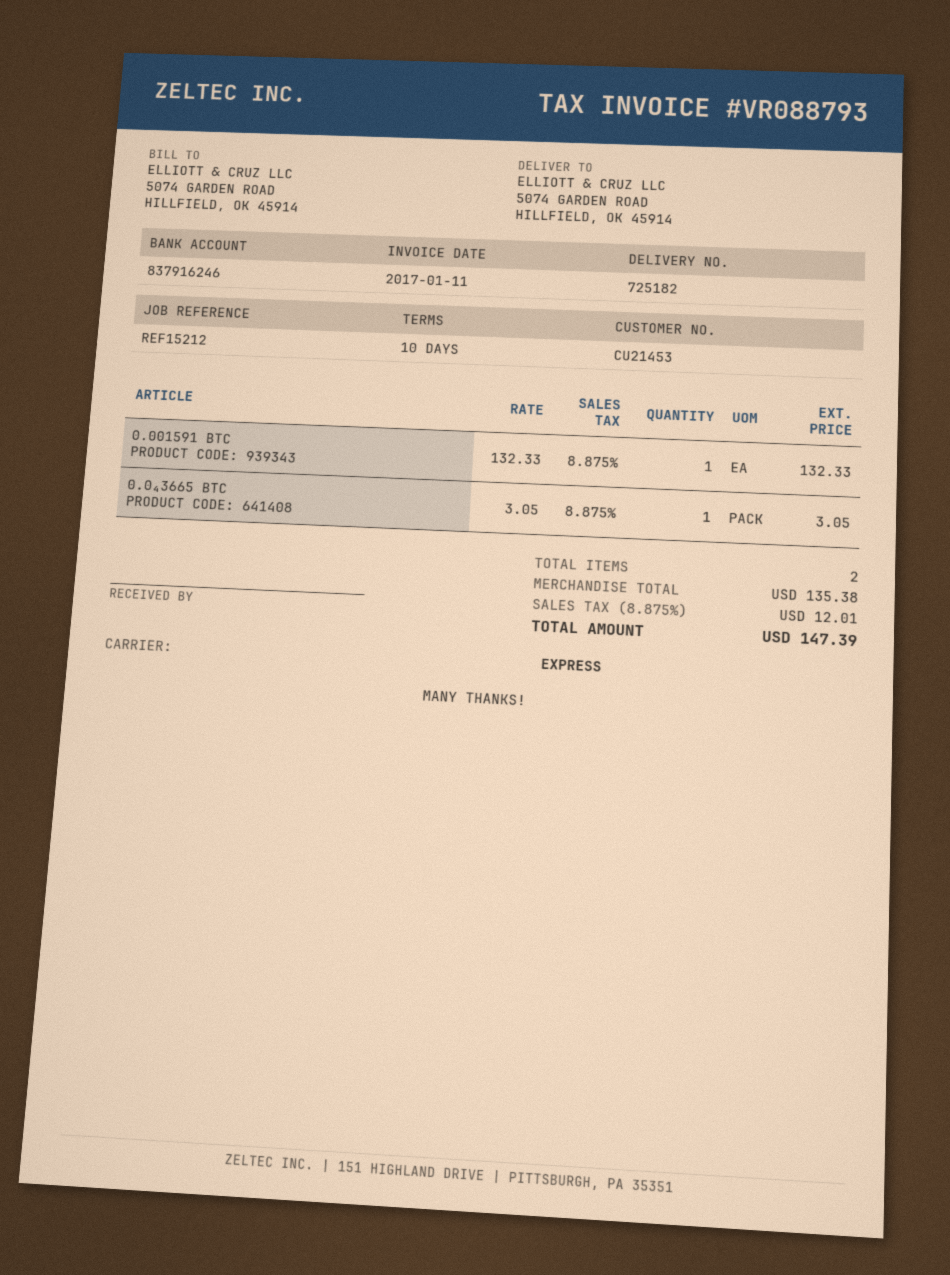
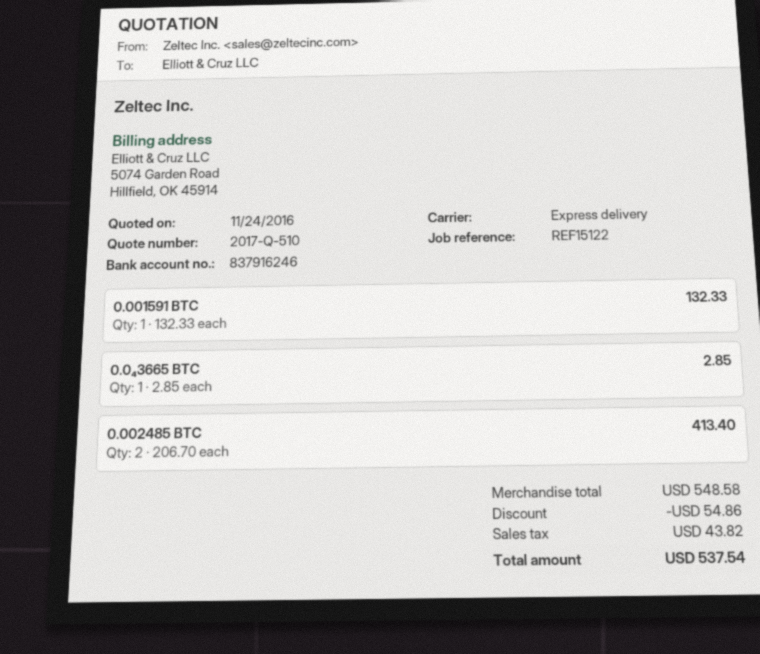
reference: REF15212 -> REF15122
0.0₄3665 BTC: 1 x 3.05 = 3.05 -> 1 x 2.85 = 2.85
0.002485 BTC: none -> 2 x 206.70 = 413.40
subtotal: 135.38 -> 548.58
discount: none -> 54.86
tax: 12.01 -> 43.82
total: 147.39 -> 537.54

